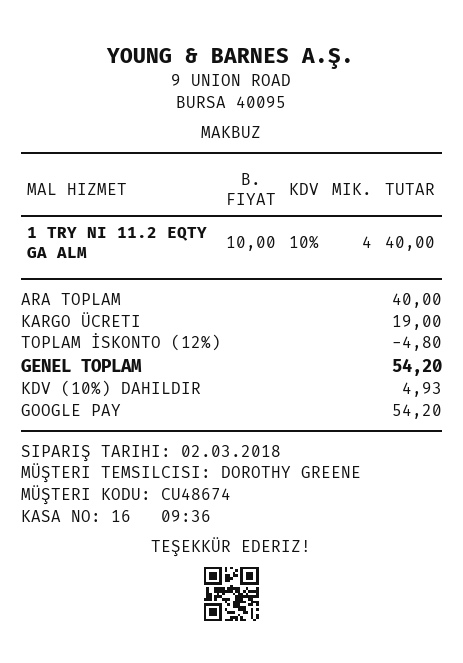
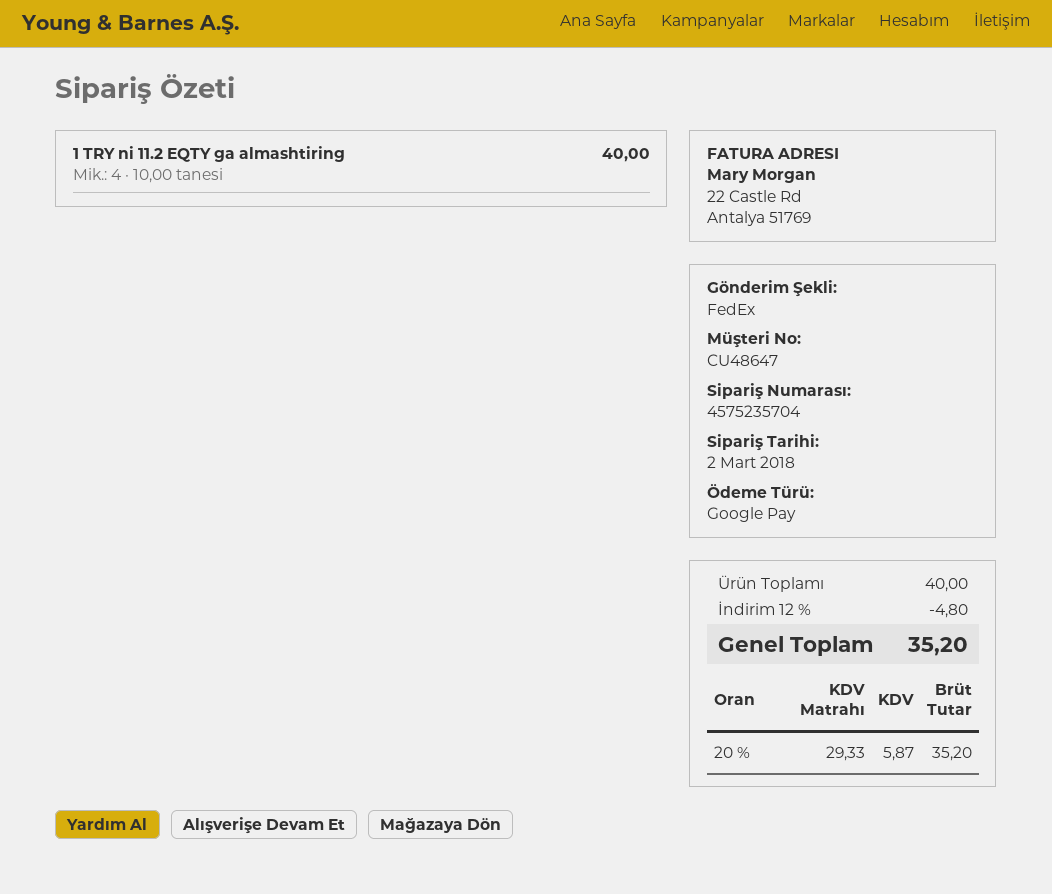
customer number: CU48674 -> CU48647
shipping: 19.00 -> none
tax: 10% = 4.93 -> 20% = 5.87
total: 54.20 -> 35.20

